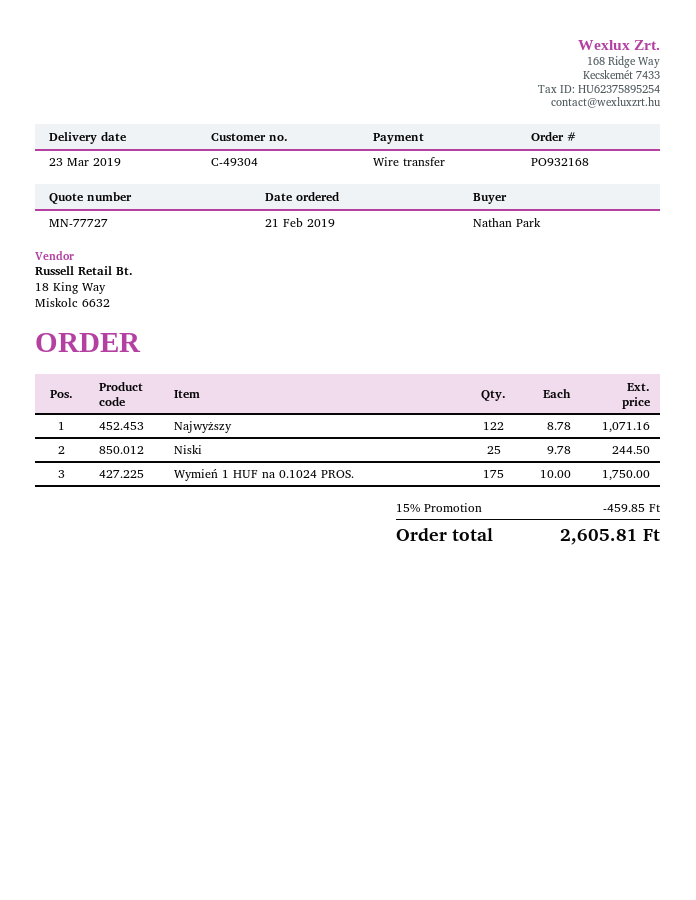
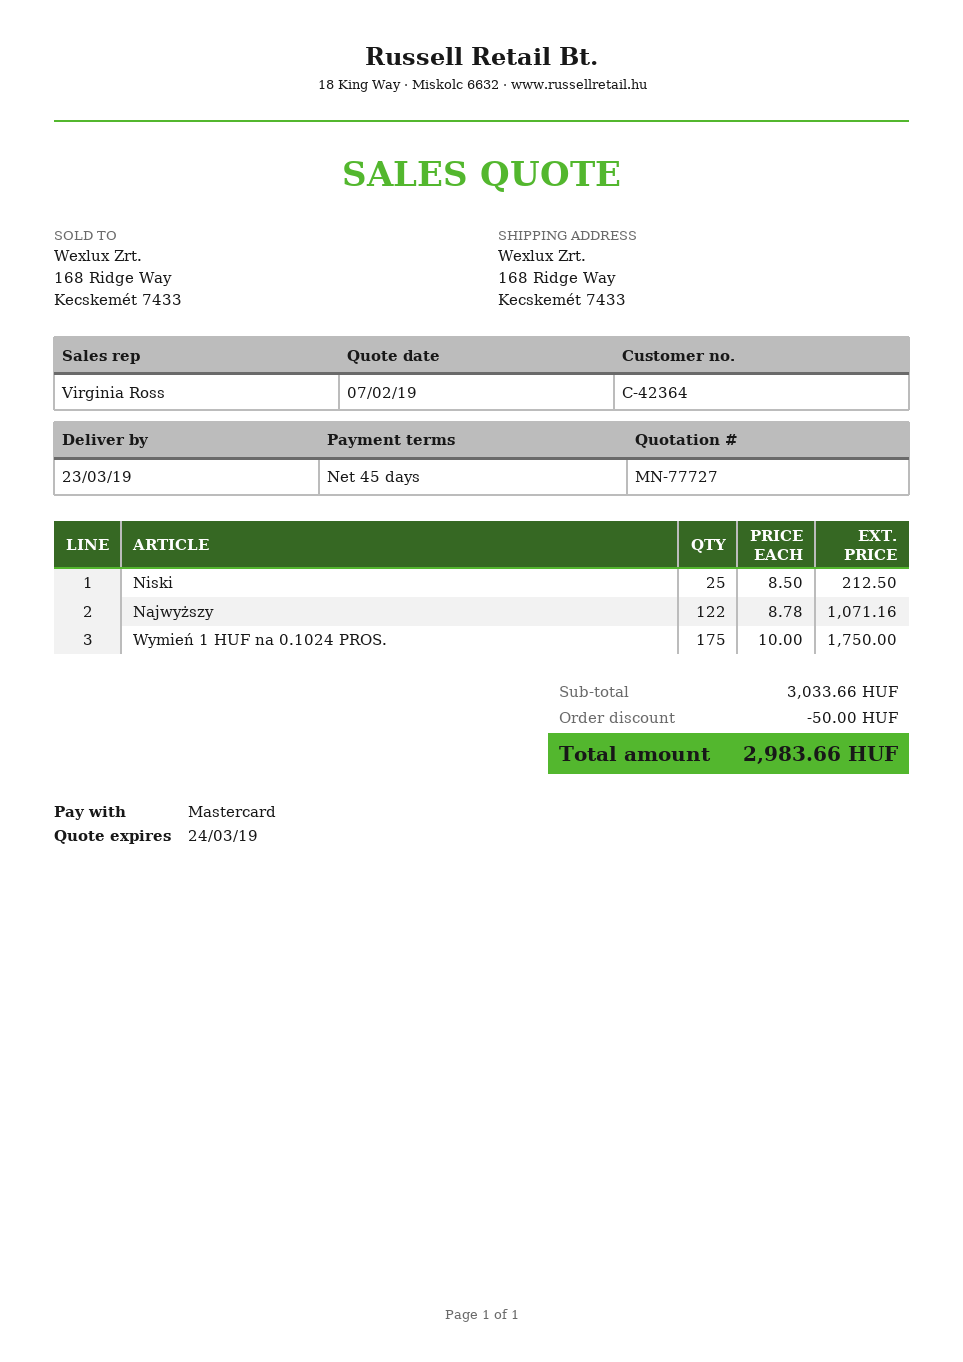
customer number: C-49304 -> C-42364
payment method: bank transfer -> Mastercard
Niski: 25 x 9.78 = 244.50 -> 25 x 8.50 = 212.50
discount: 459.85 -> 50.00
total: 2605.81 -> 2983.66

